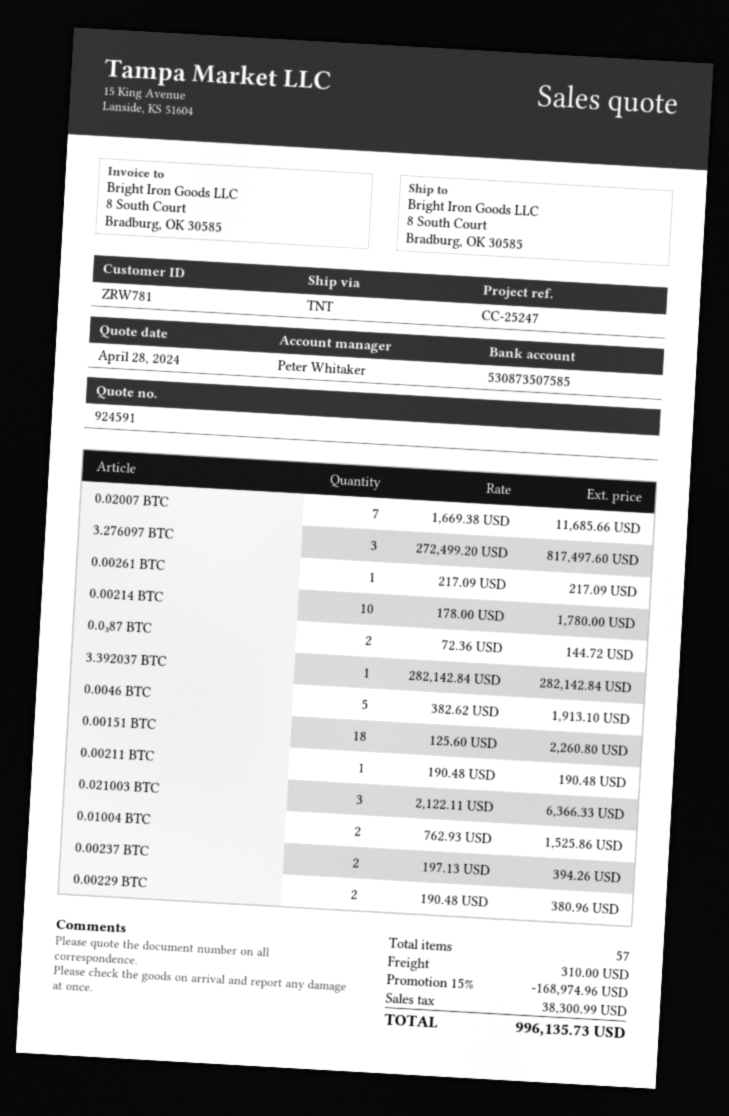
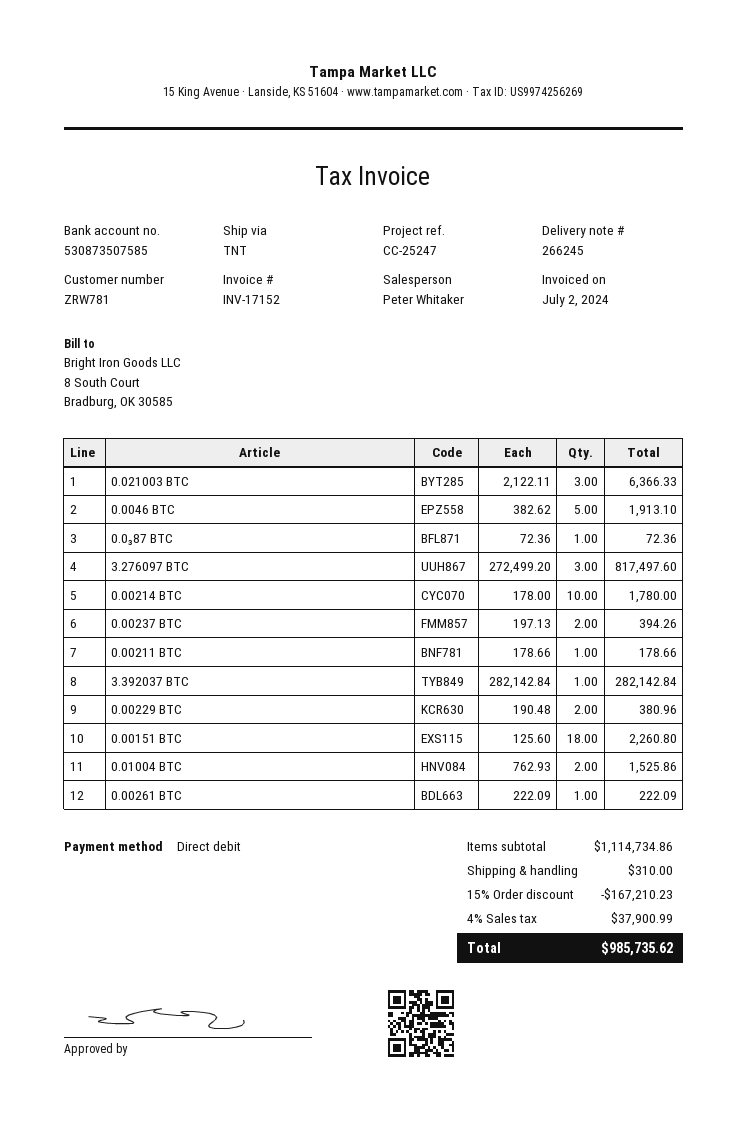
0.02007 BTC: 7 x 1669.38 = 11685.66 -> none
0.00261 BTC: 1 x 217.09 = 217.09 -> 1 x 222.09 = 222.09
0.0₃87 BTC: 2 x 72.36 = 144.72 -> 1 x 72.36 = 72.36
0.00211 BTC: 1 x 190.48 = 190.48 -> 1 x 178.66 = 178.66
discount: 15% = 168974.96 -> 15% = 167210.23
tax: 38300.99 -> 37900.99
total: 996135.73 -> 985735.62

